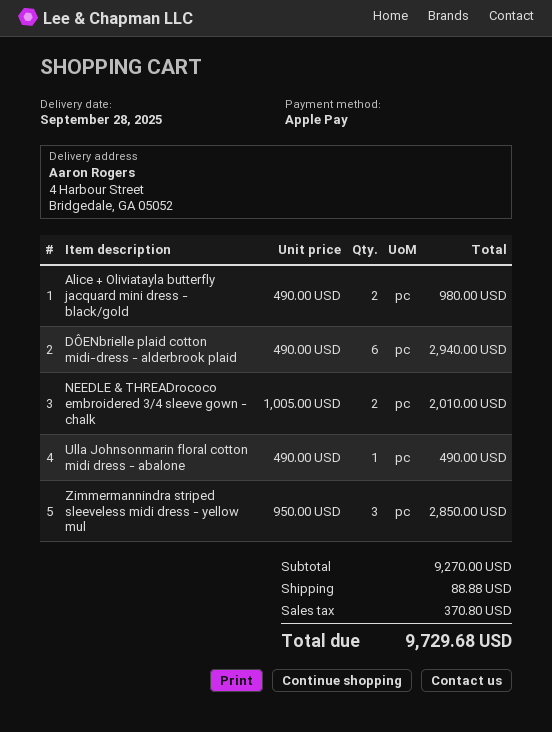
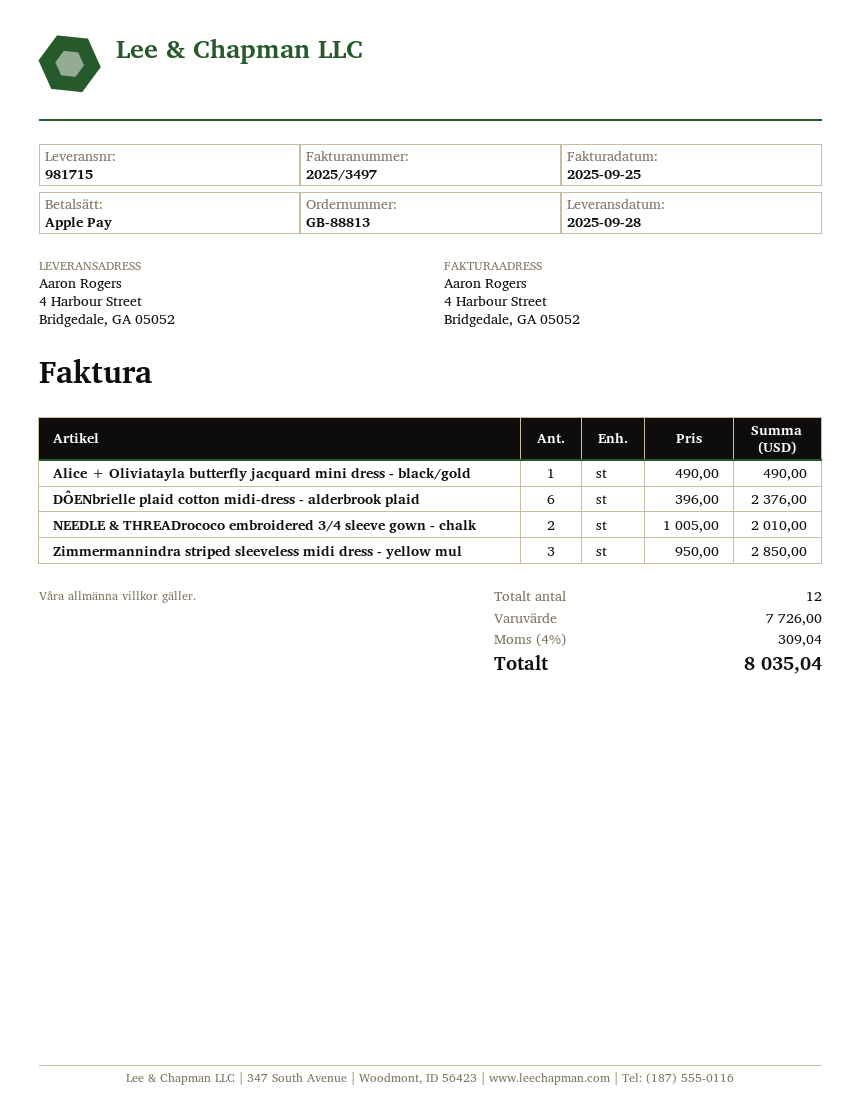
Alice + Oliviatayla butterfly jacquard mini dress - black/gold: 2 x 490.00 = 980.00 -> 1 x 490.00 = 490.00
DÔENbrielle plaid cotton midi-dress - alderbrook plaid: 6 x 490.00 = 2940.00 -> 6 x 396.00 = 2376.00
Ulla Johnsonmarin floral cotton midi dress - abalone: 1 x 490.00 = 490.00 -> none
subtotal: 9270.00 -> 7726.00
shipping: 88.88 -> none
tax: 370.80 -> 309.04
total: 9729.68 -> 8035.04

